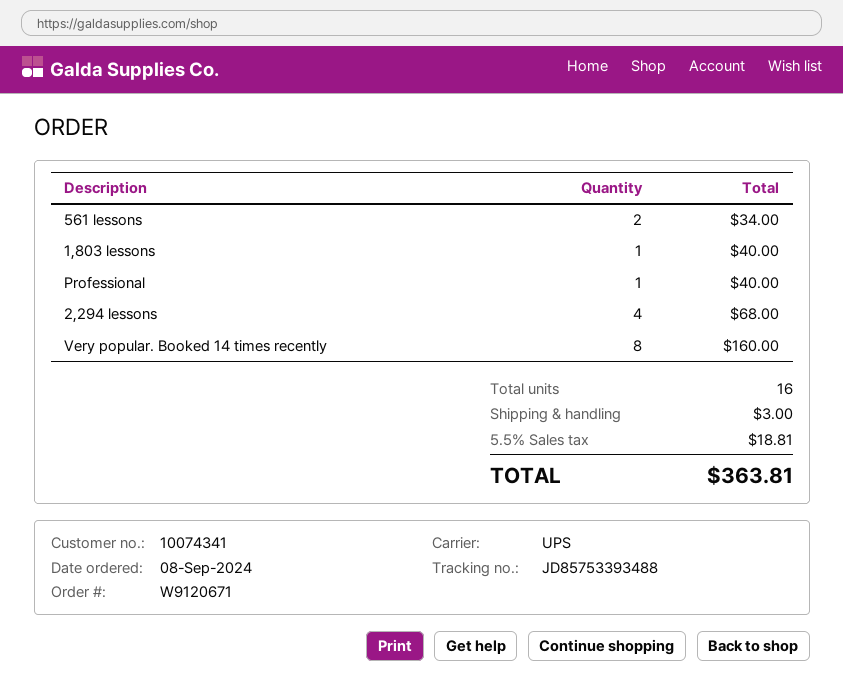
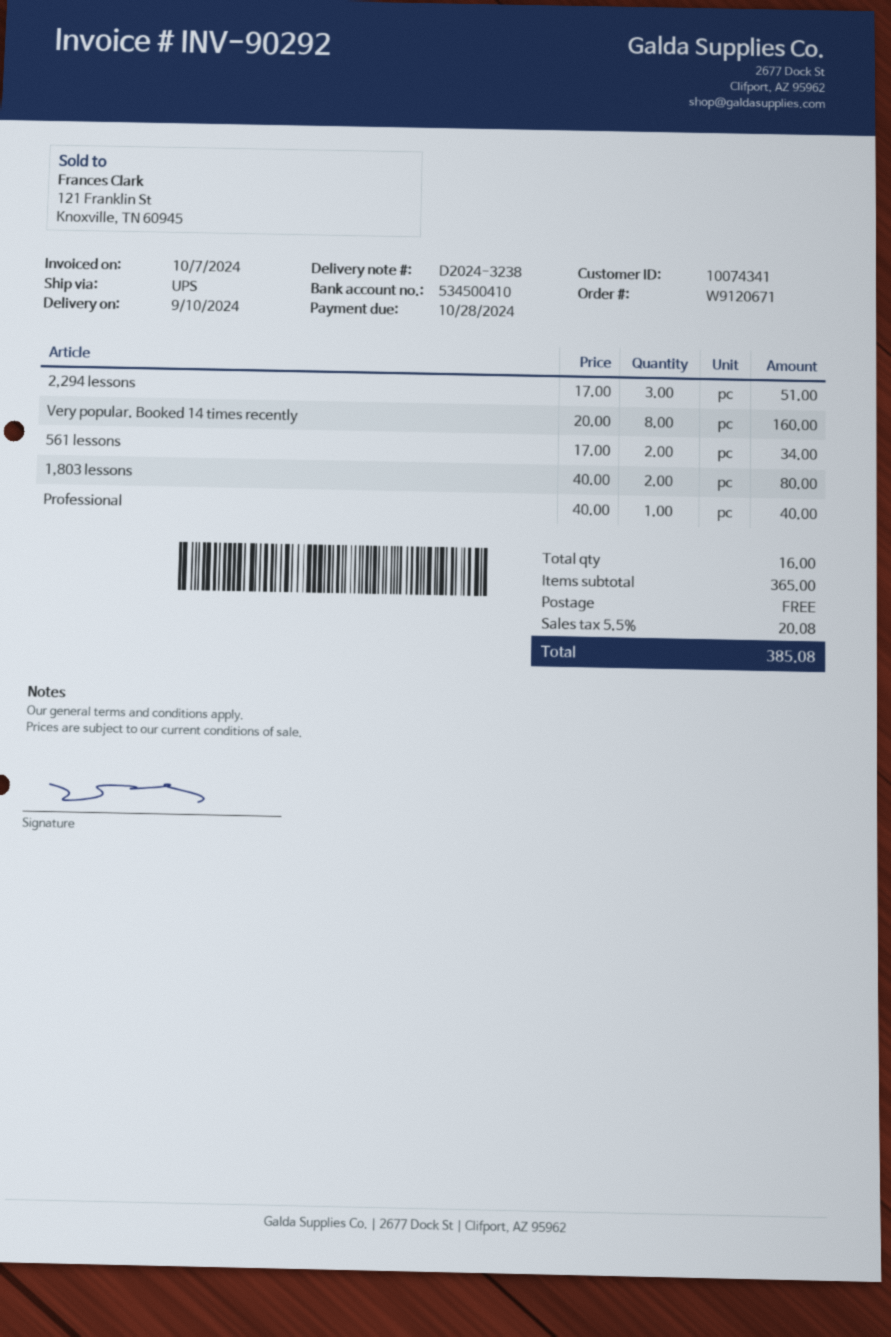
1,803 lessons: 1 for 40.00 -> 2 for 80.00
2,294 lessons: 4 for 68.00 -> 3 for 51.00
shipping: 3.00 -> 0.00
tax: 5.5% = 18.81 -> 5.5% = 20.08
total: 363.81 -> 385.08

